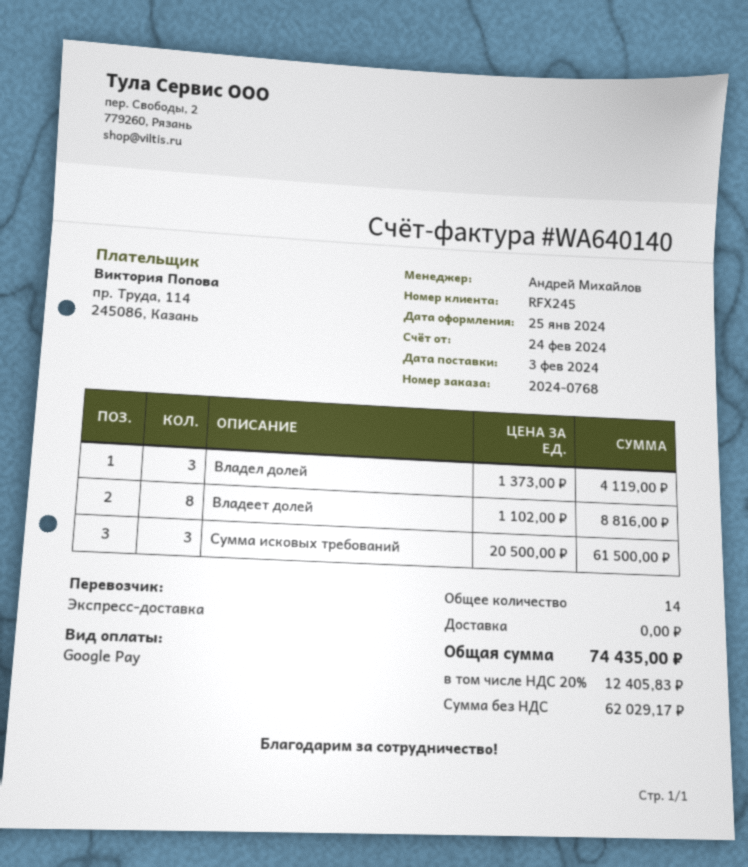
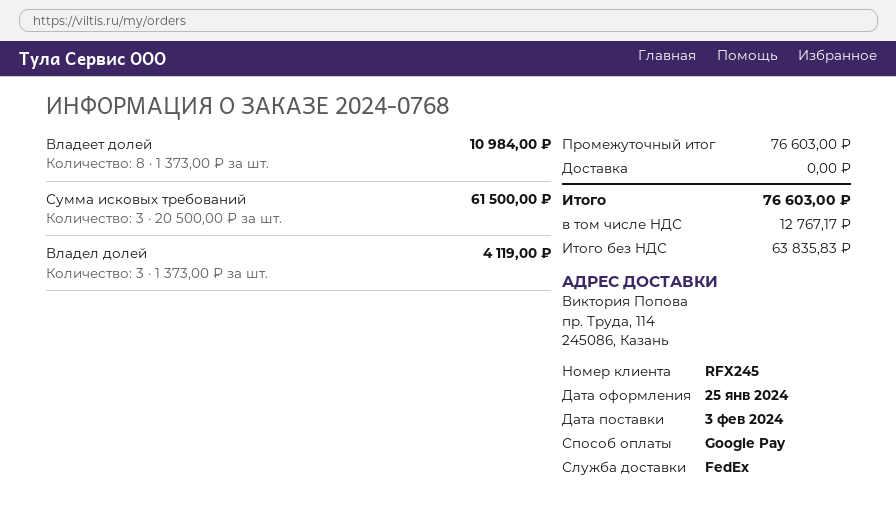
shipping method: express -> FedEx
Владеет долей: 8 x 1102.00 = 8816.00 -> 8 x 1373.00 = 10984.00
net: 62029.17 -> 63835.83
tax: 12405.83 -> 12767.17
total: 74435.00 -> 76603.00

